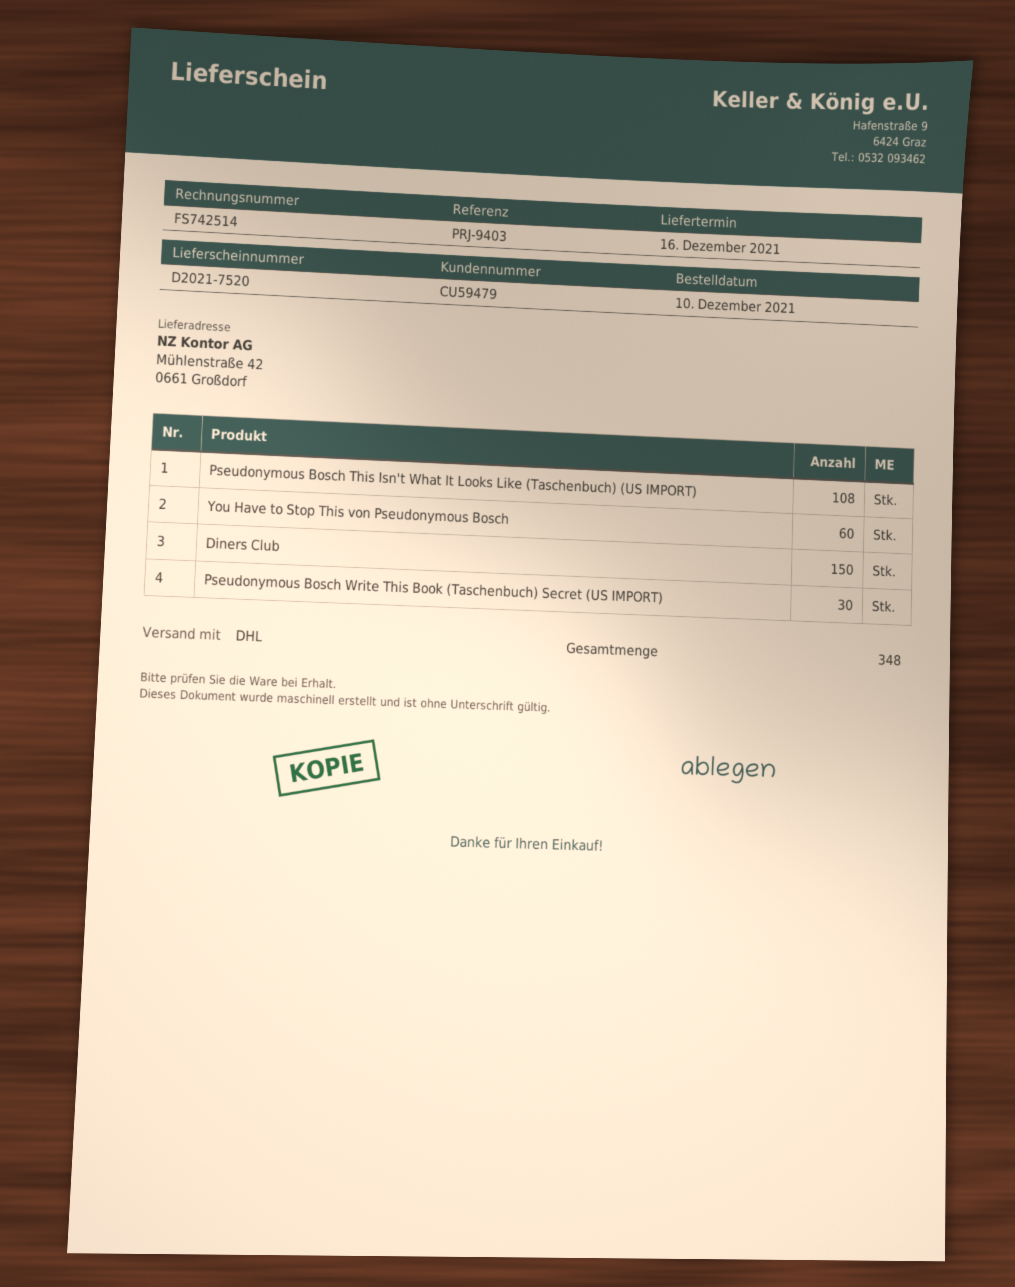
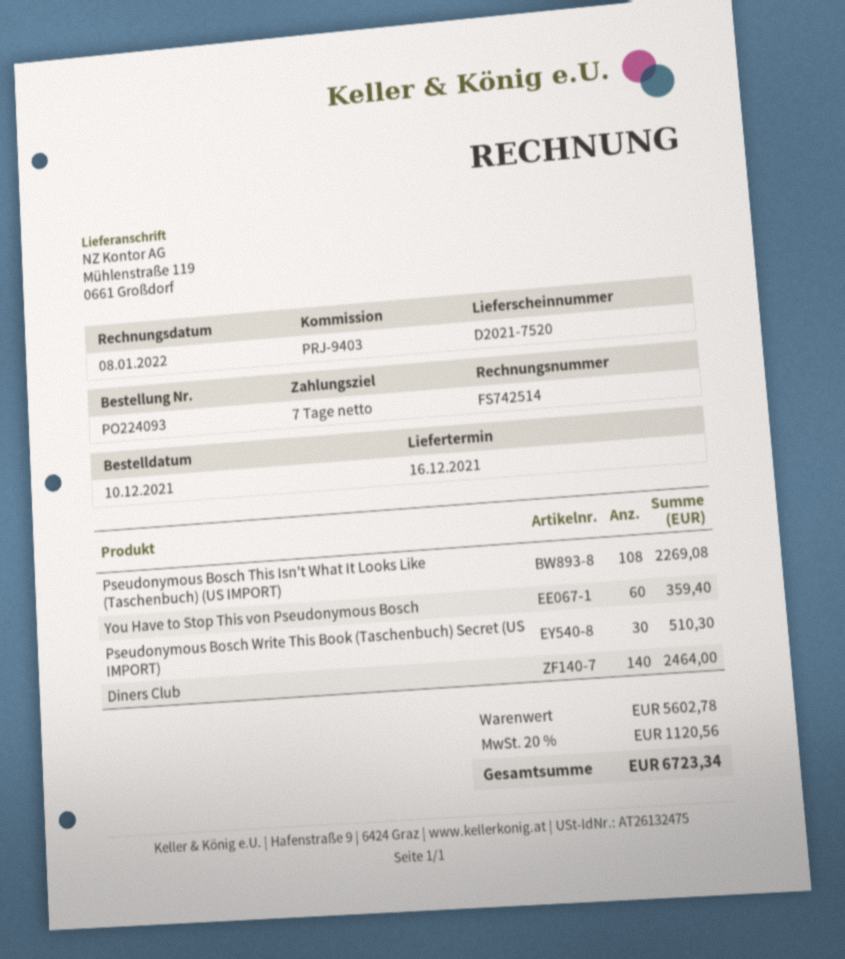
ship to: Mühlenstraße 42, 0661 Großdorf -> Mühlenstraße 119, 0661 Großdorf
Diners Club: 150 -> 140

